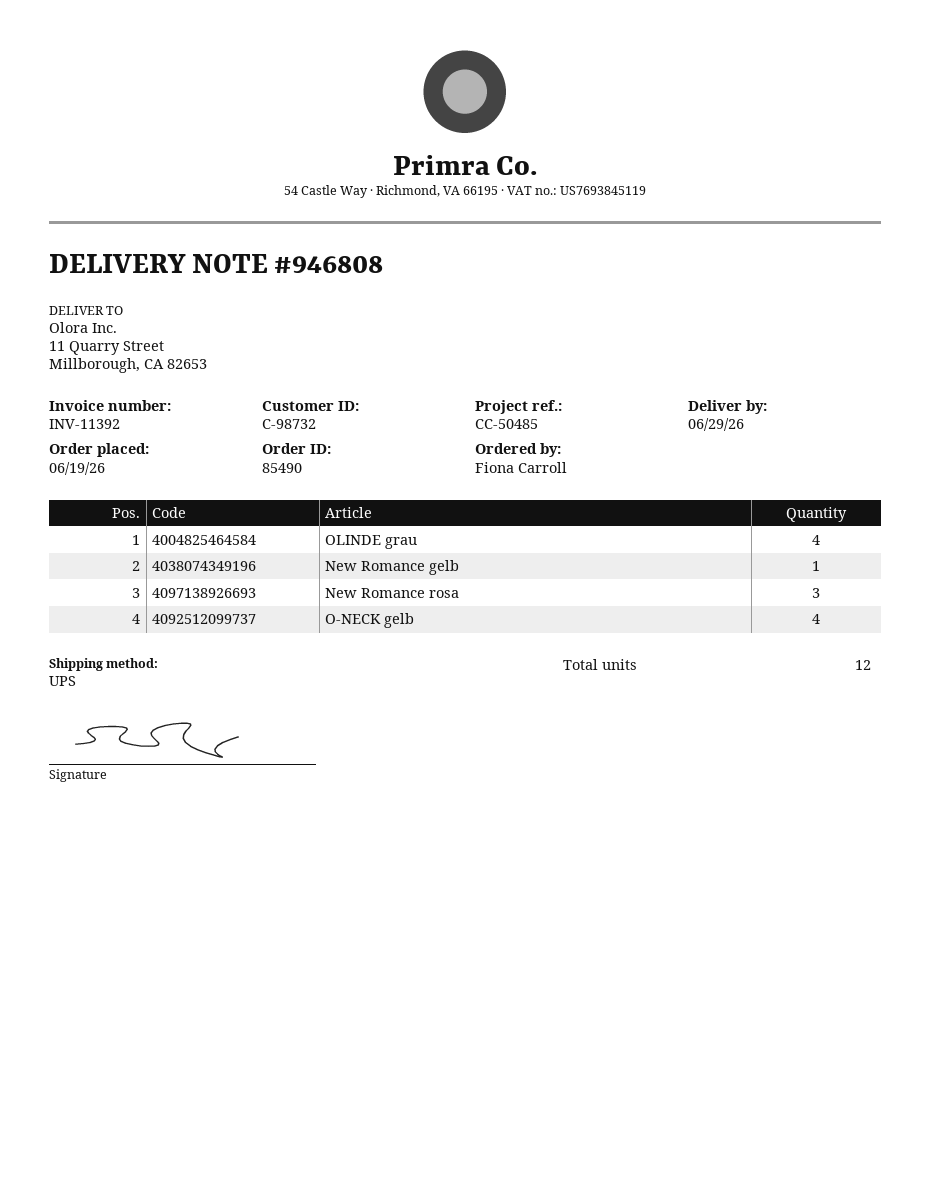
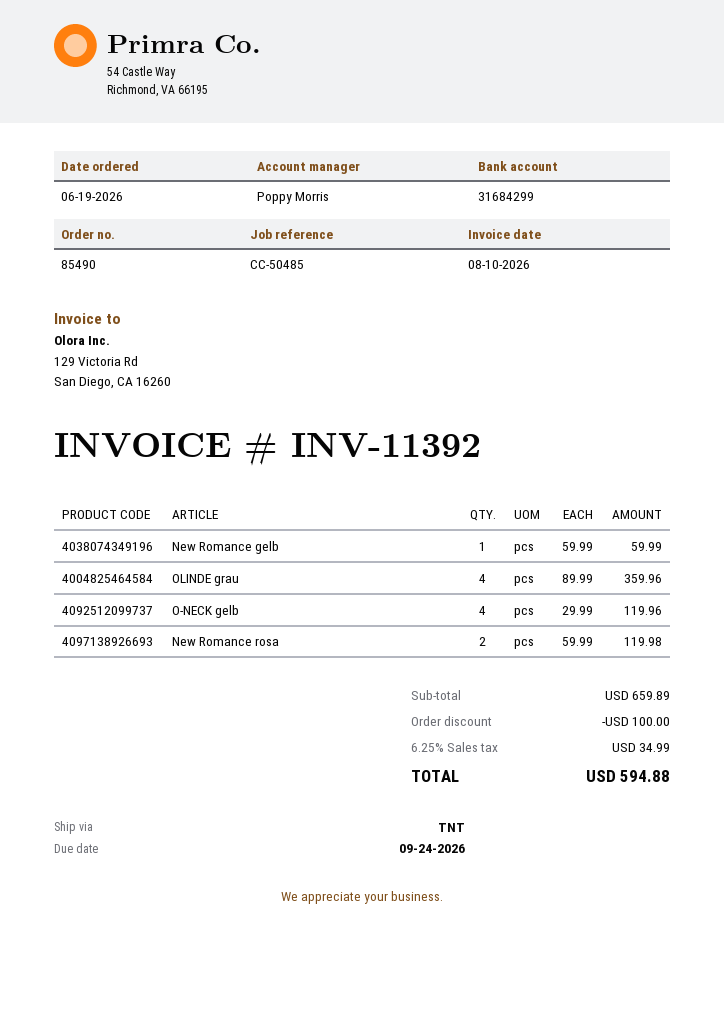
shipping method: UPS -> TNT
New Romance rosa: 3 -> 2

